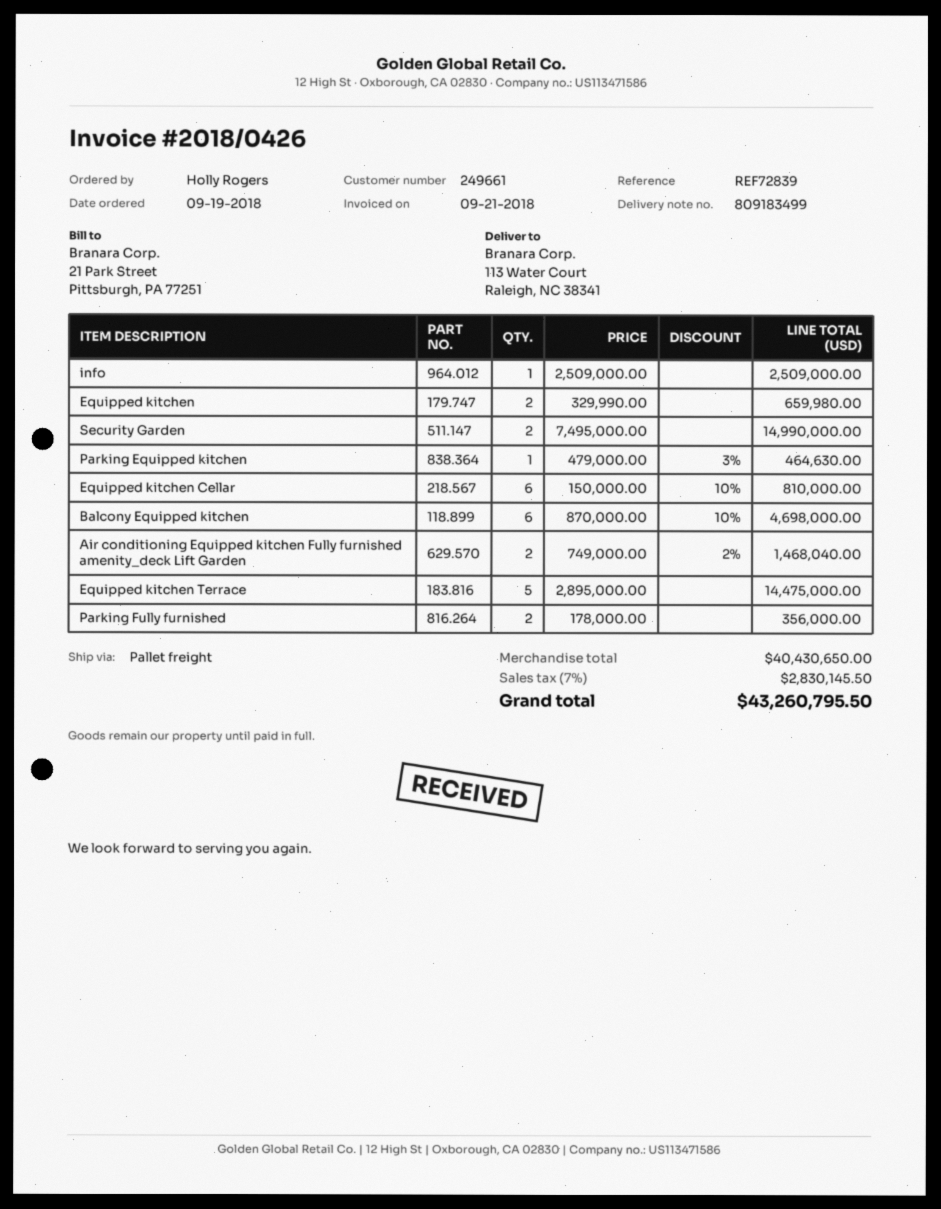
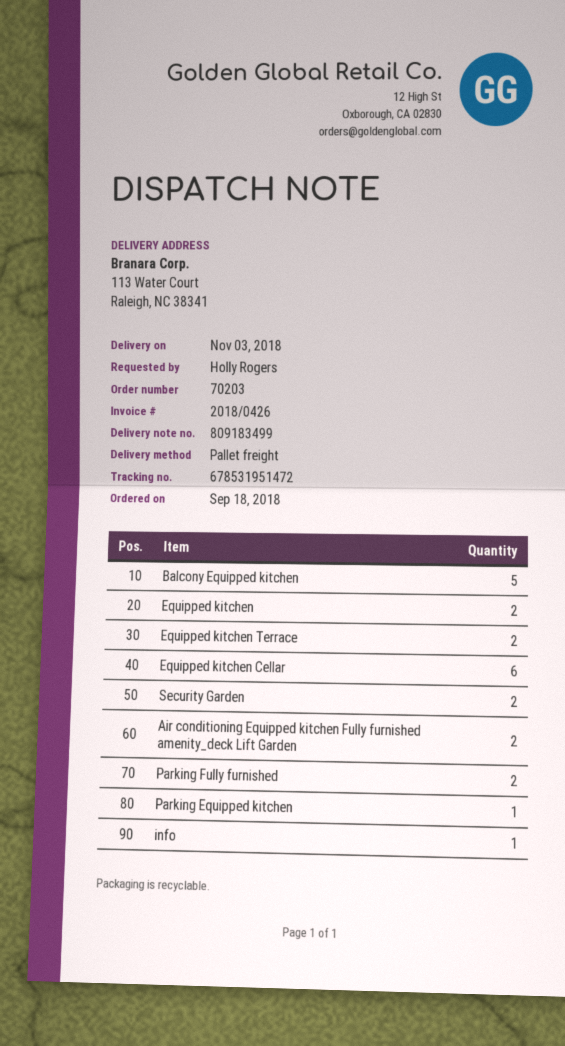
order date: 2018-09-19 -> 2018-09-18
Balcony Equipped kitchen: 6 -> 5
Equipped kitchen Terrace: 5 -> 2

